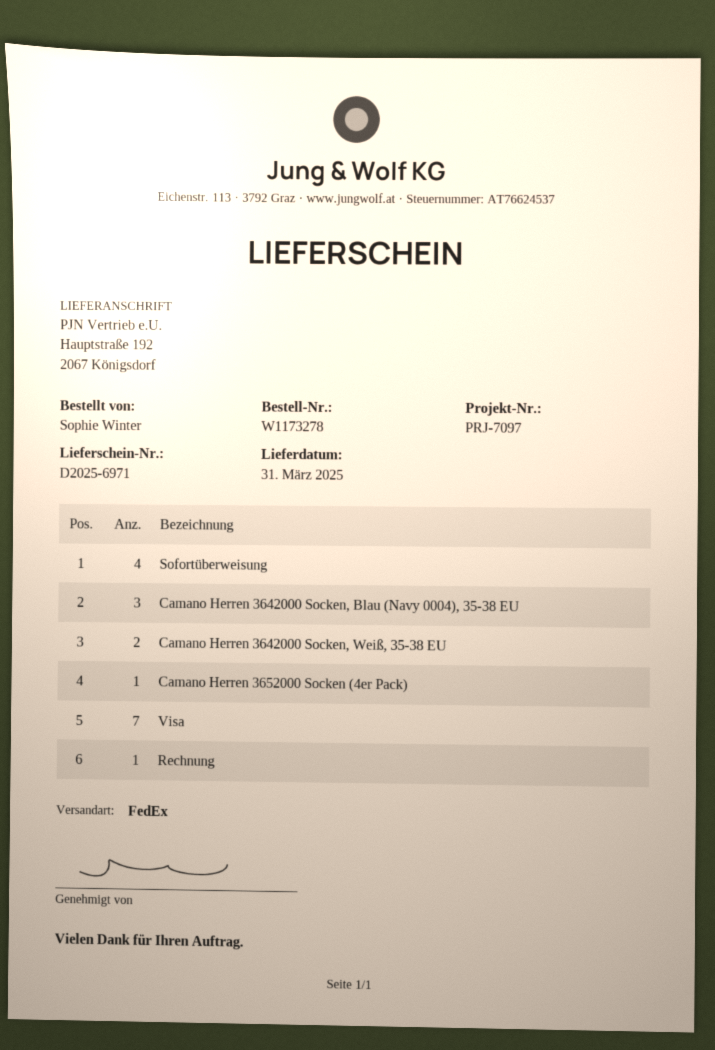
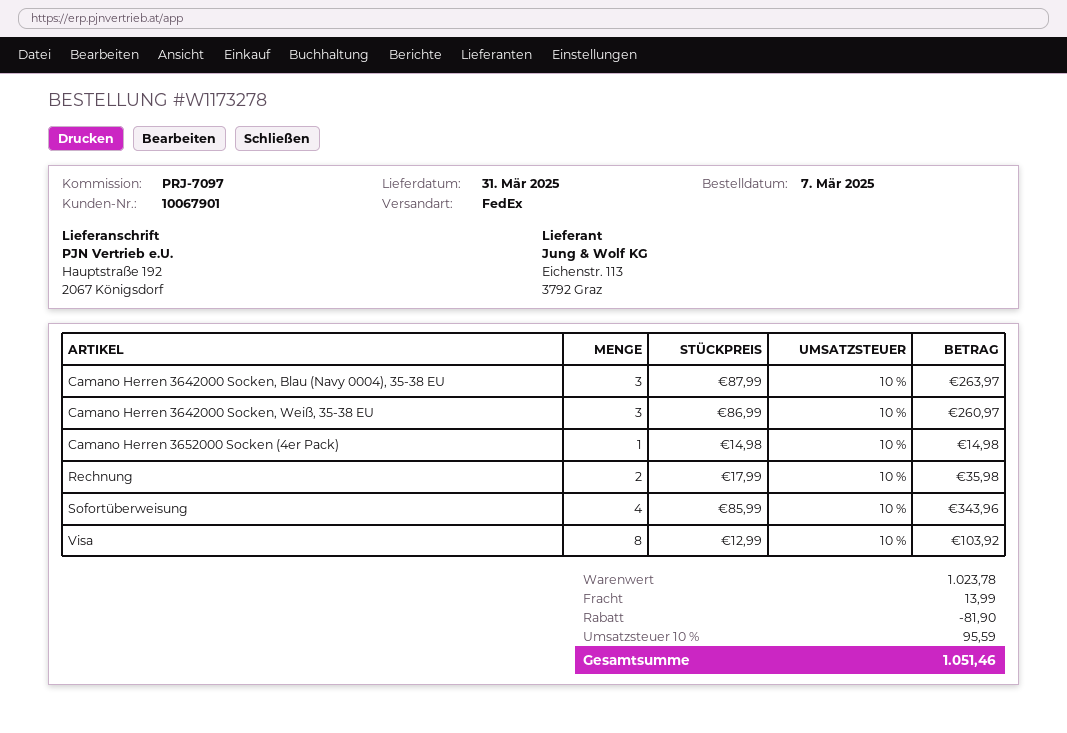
Camano Herren 3642000 Socken, Weiß, 35-38 EU: 2 -> 3
Visa: 7 -> 8
Rechnung: 1 -> 2

